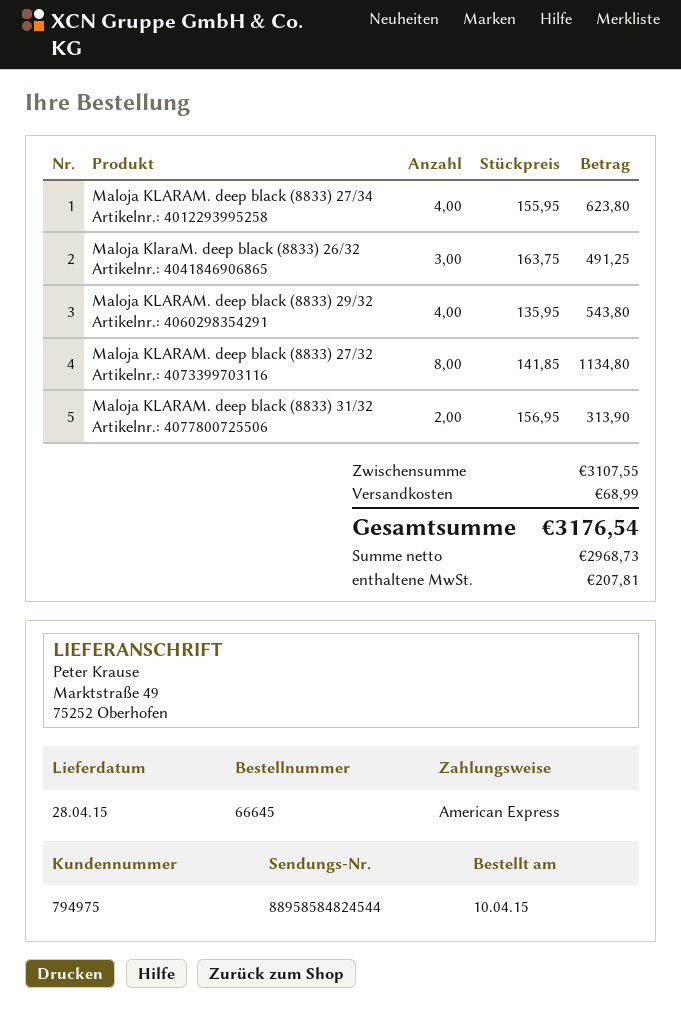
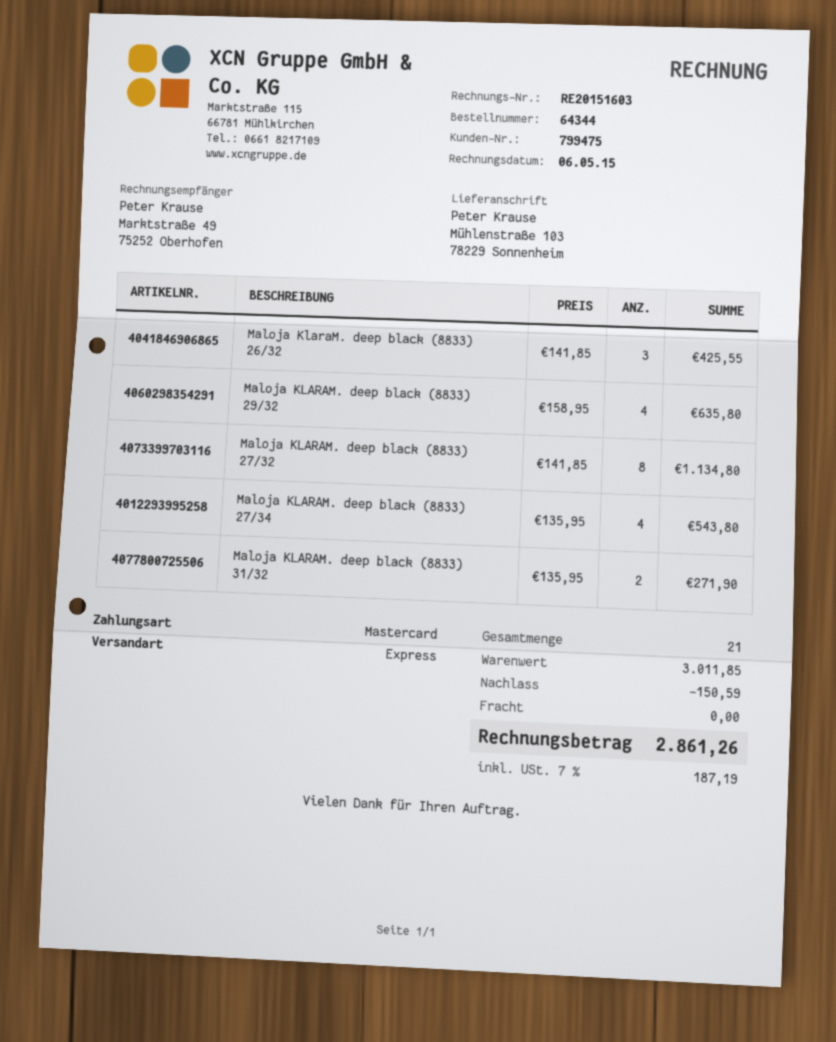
order number: 66645 -> 64344
customer number: 794975 -> 799475
payment method: American Express -> Mastercard
ship to: Marktstraße 49, 75252 Oberhofen -> Mühlenstraße 103, 78229 Sonnenheim
Maloja KLARAM. deep black (8833) 27/34: 4 x 155.95 = 623.80 -> 4 x 135.95 = 543.80
Maloja KlaraM. deep black (8833) 26/32: 3 x 163.75 = 491.25 -> 3 x 141.85 = 425.55
Maloja KLARAM. deep black (8833) 29/32: 4 x 135.95 = 543.80 -> 4 x 158.95 = 635.80
Maloja KLARAM. deep black (8833) 31/32: 2 x 156.95 = 313.90 -> 2 x 135.95 = 271.90
subtotal: 3107.55 -> 3011.85
discount: none -> 150.59
shipping: 68.99 -> 0.00
tax: 207.81 -> 187.19
total: 3176.54 -> 2861.26

